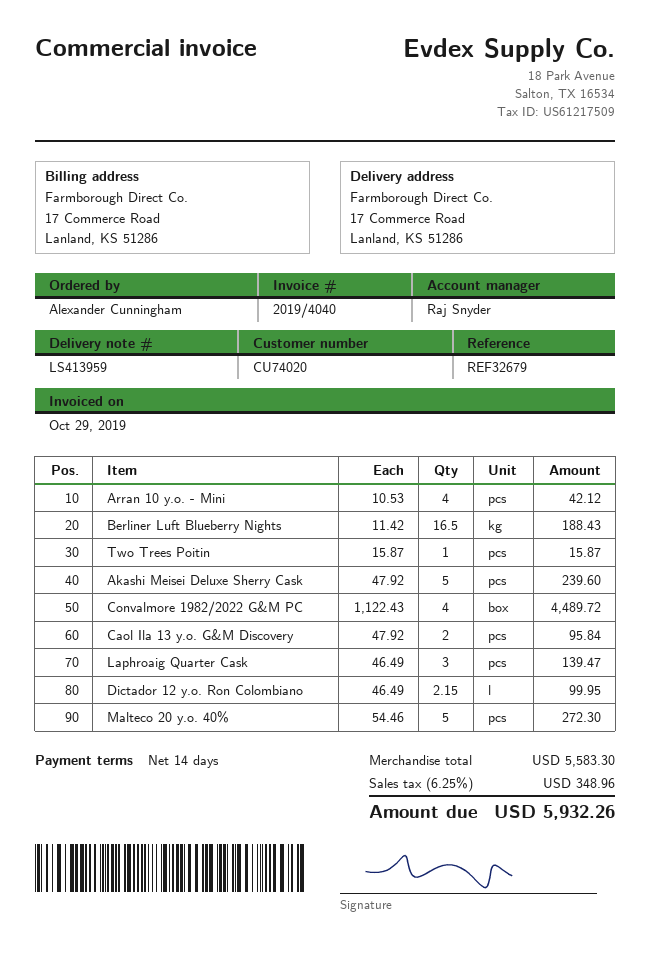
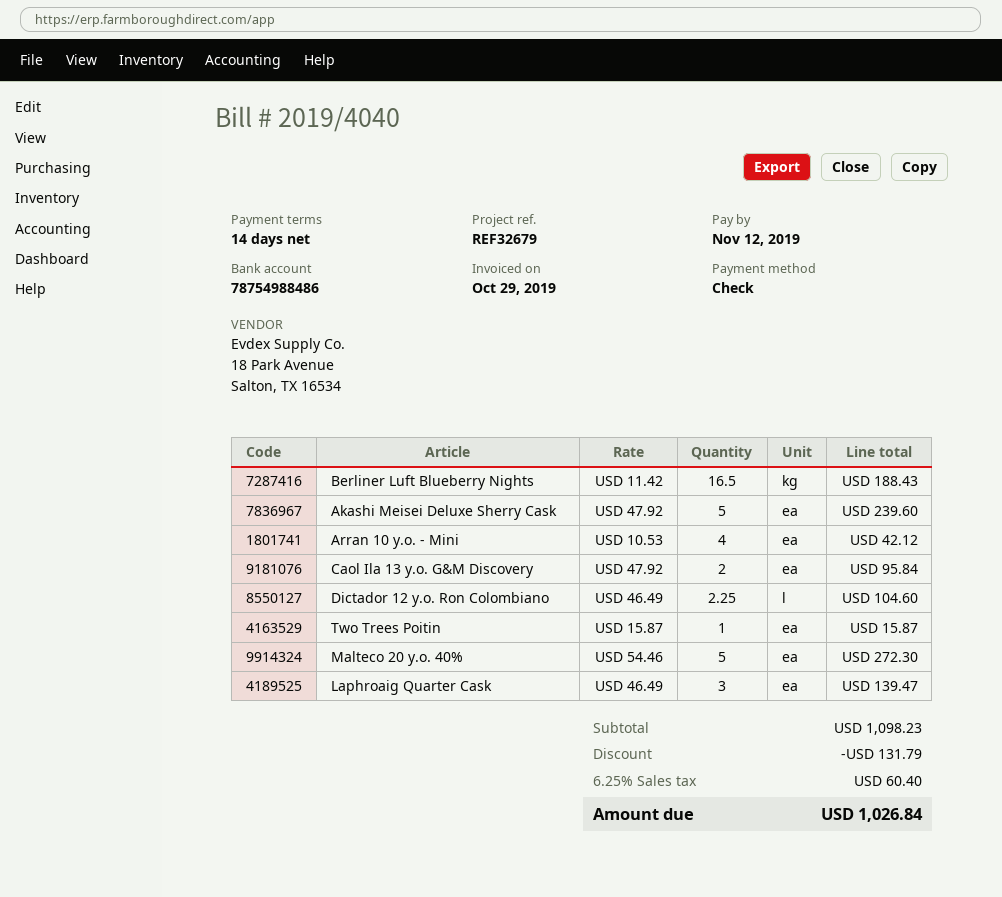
Convalmore 1982/2022 G&M PC: 4 x 1122.43 = 4489.72 -> none
Dictador 12 y.o. Ron Colombiano: 2.15 x 46.49 = 99.95 -> 2.25 x 46.49 = 104.60
subtotal: 5583.30 -> 1098.23
discount: none -> 131.79
tax: 6.25% = 348.96 -> 6.25% = 60.40
total: 5932.26 -> 1026.84

